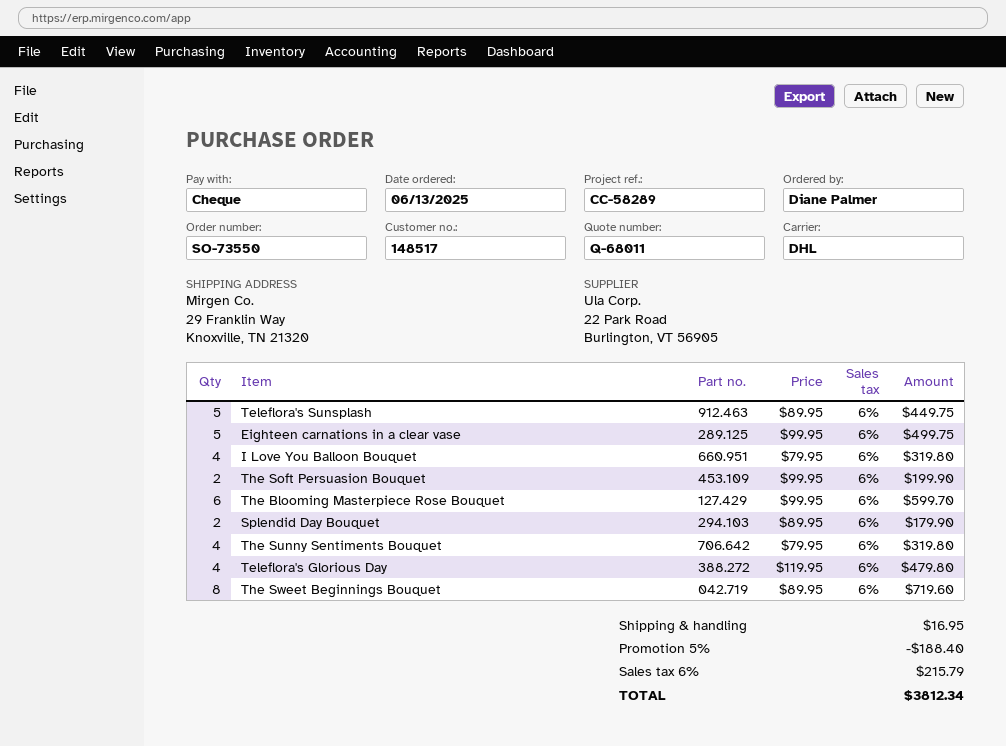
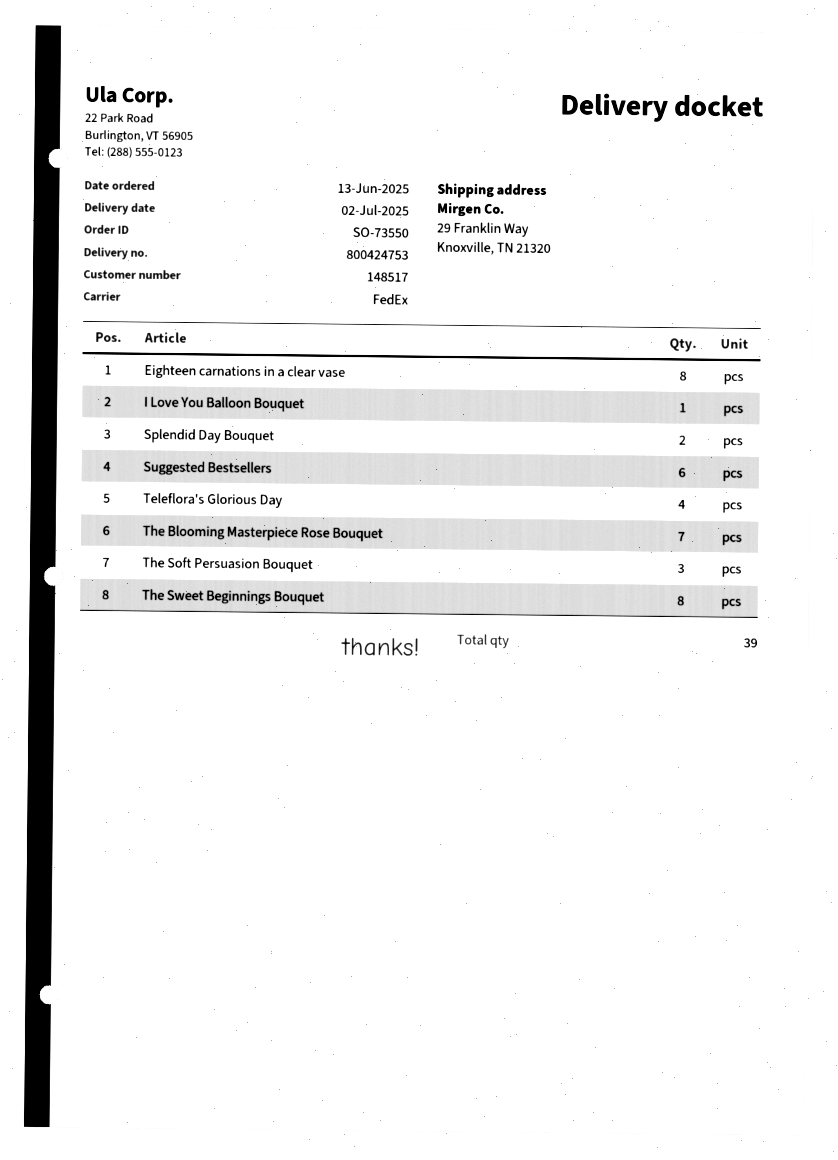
shipping method: DHL -> FedEx
Teleflora's Sunsplash: 5 -> none
Eighteen carnations in a clear vase: 5 -> 8
I Love You Balloon Bouquet: 4 -> 1
The Soft Persuasion Bouquet: 2 -> 3
The Blooming Masterpiece Rose Bouquet: 6 -> 7
The Sunny Sentiments Bouquet: 4 -> none
Suggested Bestsellers: none -> 6

